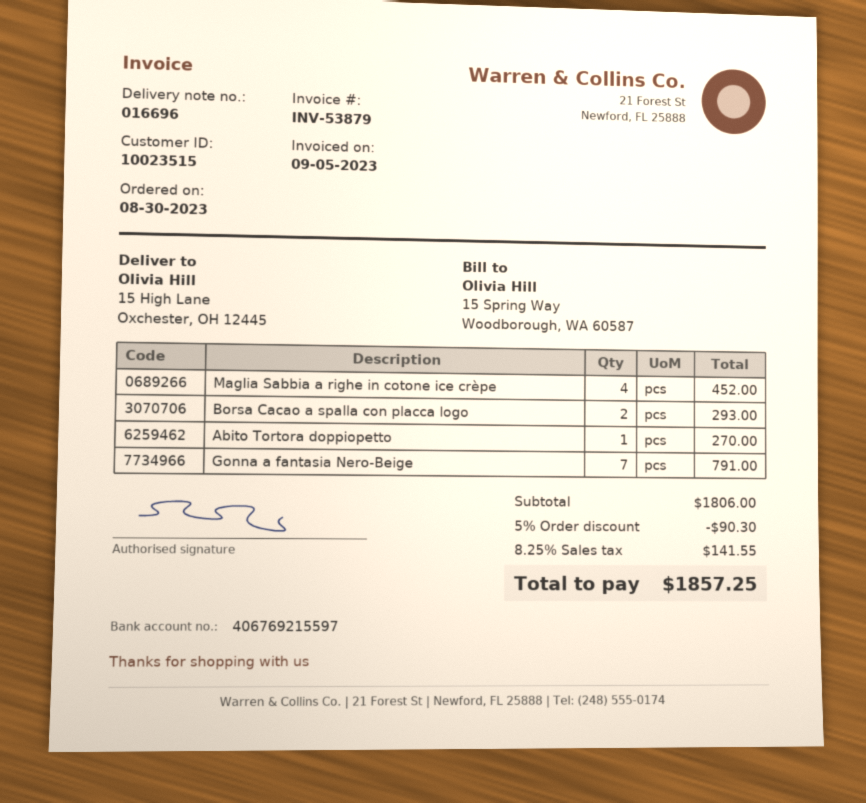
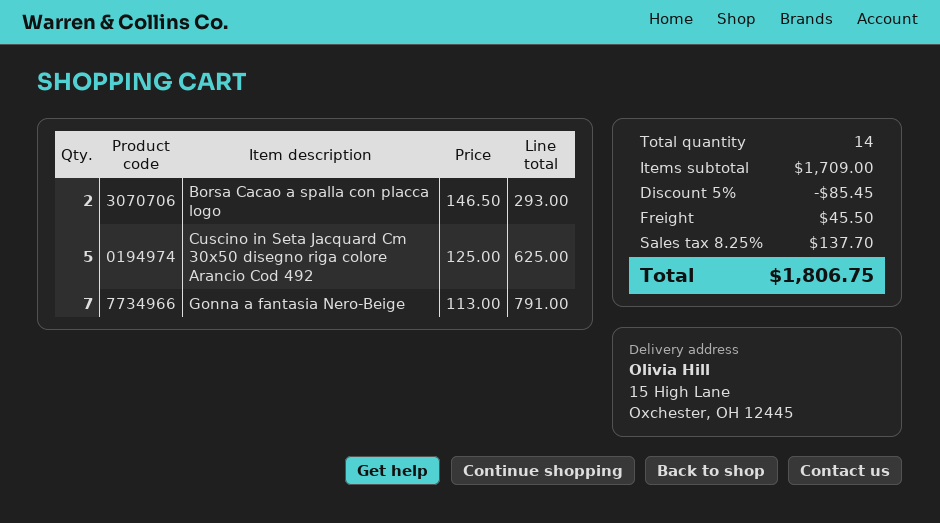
Maglia Sabbia a righe in cotone ice crèpe: 4 for 452.00 -> none
Abito Tortora doppiopetto: 1 for 270.00 -> none
Cuscino in Seta Jacquard Cm 30x50 disegno riga colore Arancio Cod 492: none -> 5 for 625.00
subtotal: 1806.00 -> 1709.00
discount: 5% = 90.30 -> 5% = 85.45
shipping: none -> 45.50
tax: 8.25% = 141.55 -> 8.25% = 137.70
total: 1857.25 -> 1806.75

